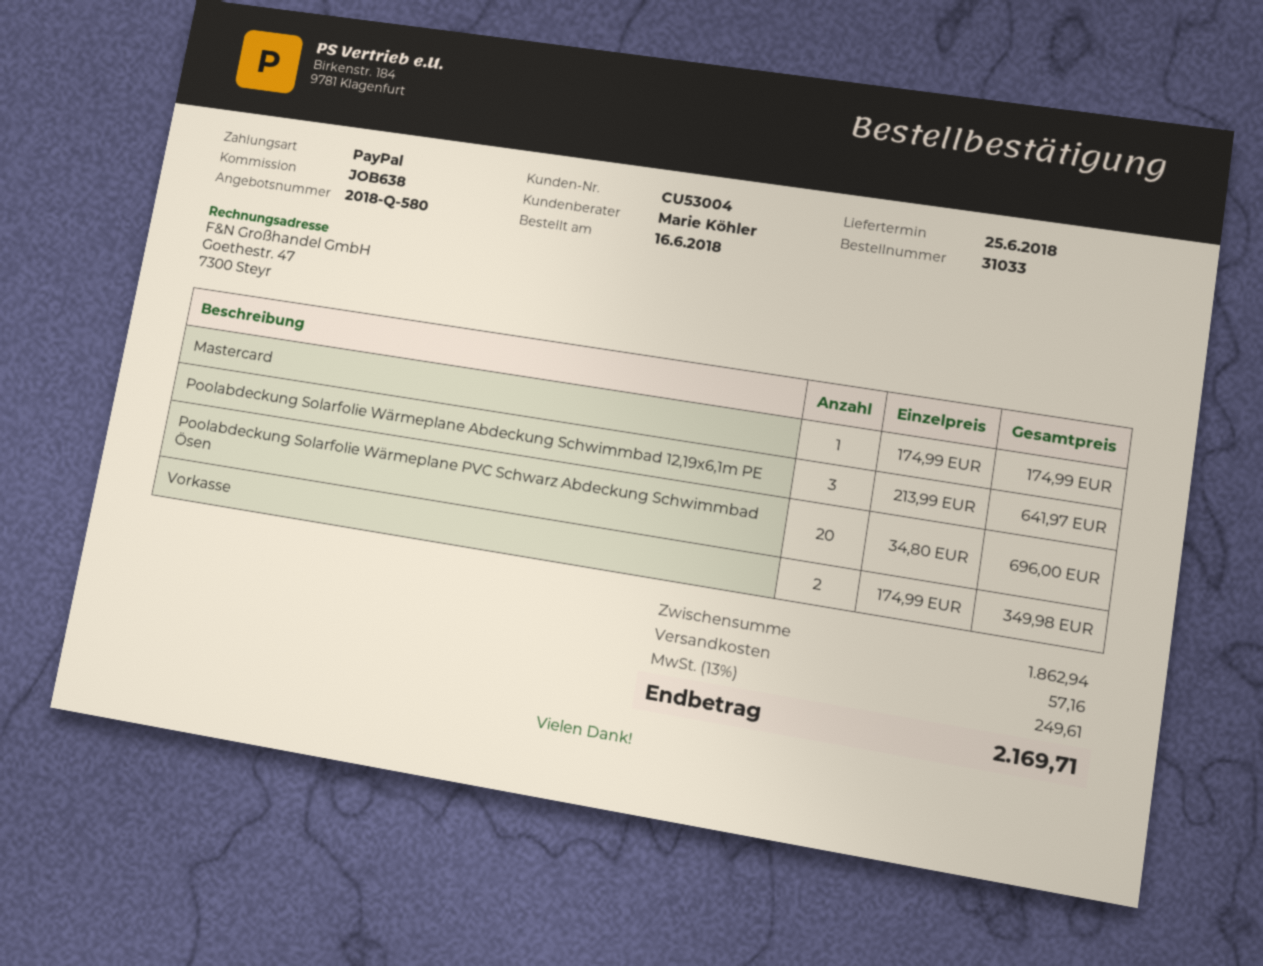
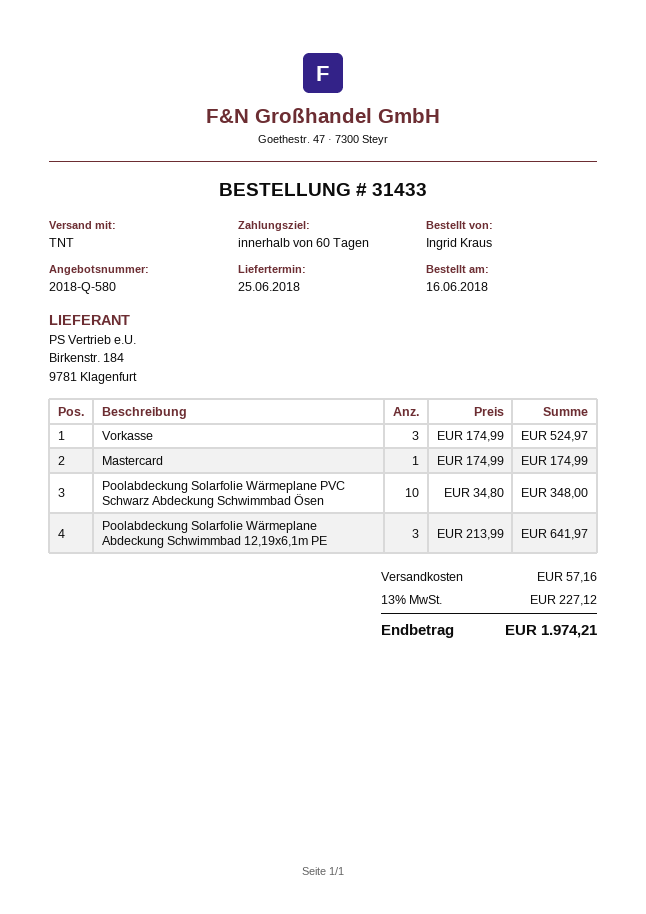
order number: 31033 -> 31433
Poolabdeckung Solarfolie Wärmeplane PVC Schwarz Abdeckung Schwimmbad Ösen: 20 x 34.80 = 696.00 -> 10 x 34.80 = 348.00
Vorkasse: 2 x 174.99 = 349.98 -> 3 x 174.99 = 524.97
tax: 13% = 249.61 -> 13% = 227.12
total: 2169.71 -> 1974.21

